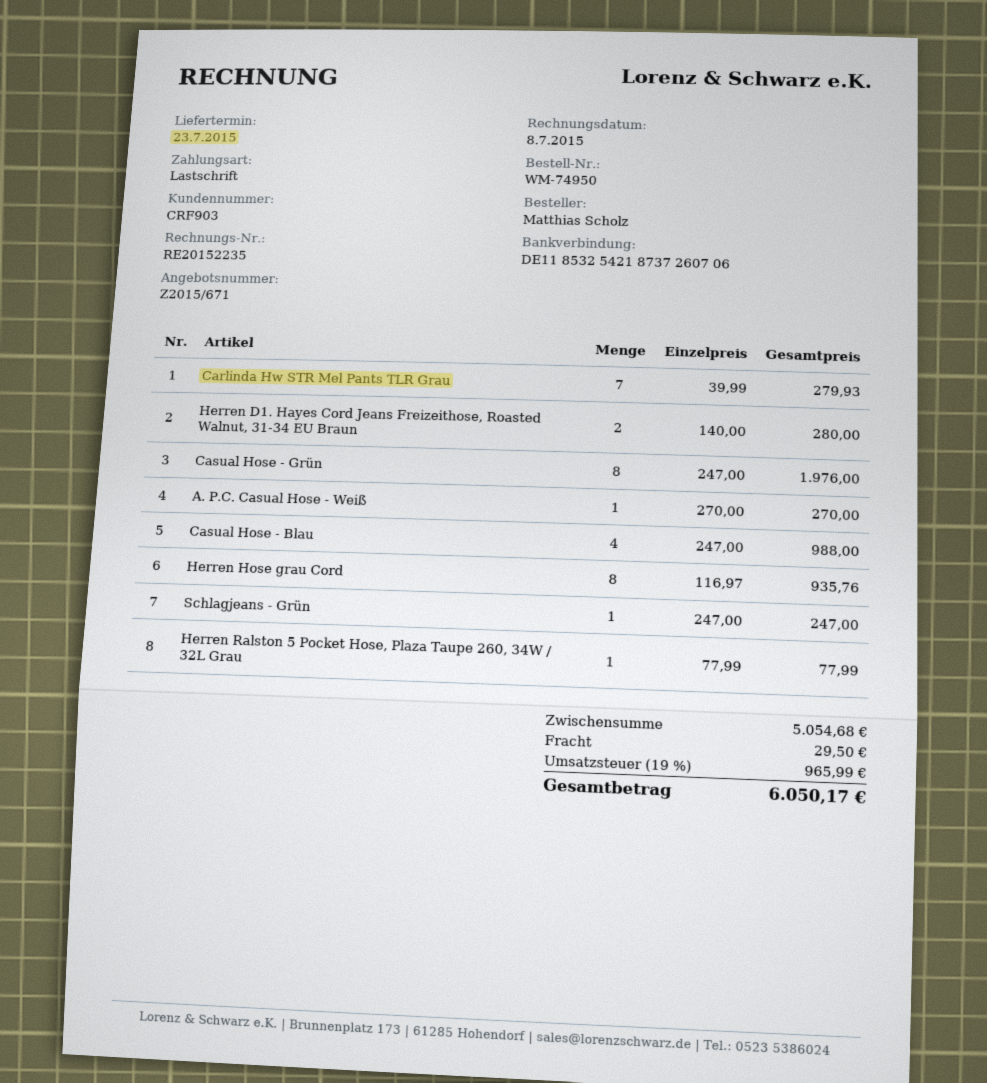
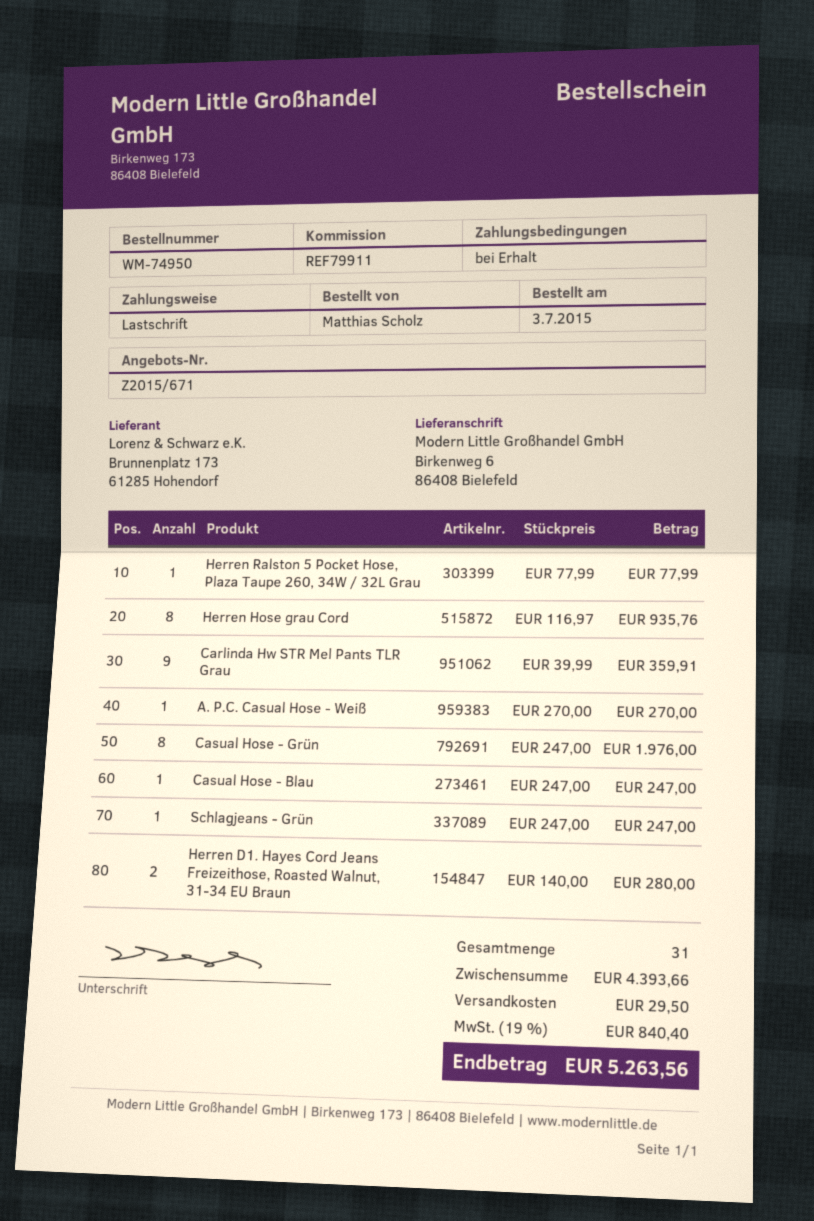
Carlinda Hw STR Mel Pants TLR Grau: 7 x 39.99 = 279.93 -> 9 x 39.99 = 359.91
Casual Hose - Blau: 4 x 247.00 = 988.00 -> 1 x 247.00 = 247.00
subtotal: 5054.68 -> 4393.66
tax: 19% = 965.99 -> 19% = 840.40
total: 6050.17 -> 5263.56

